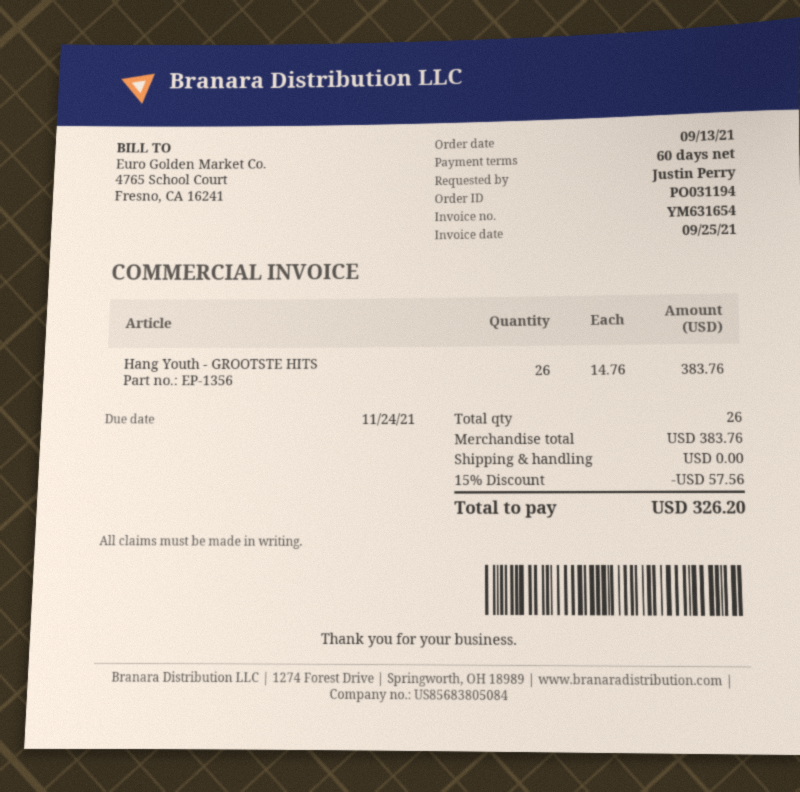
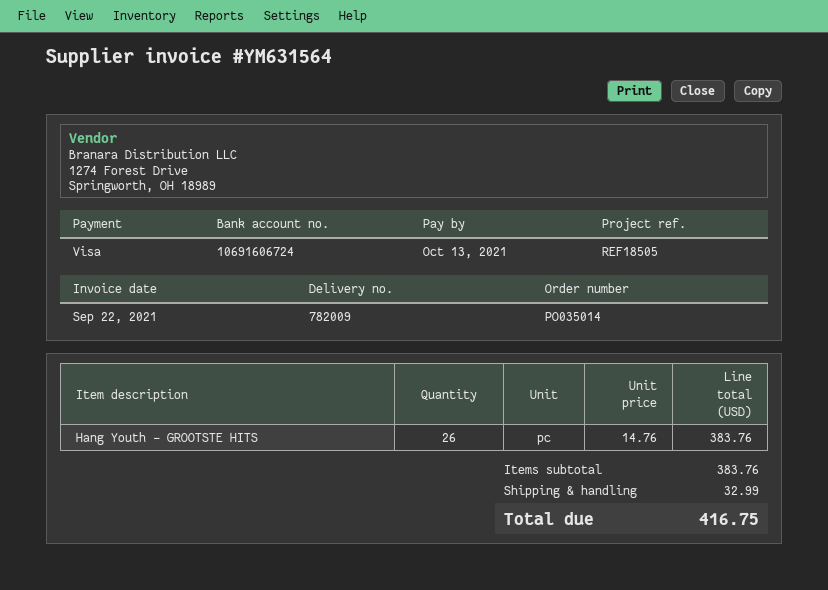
order number: PO031194 -> PO035014
invoice number: YM631654 -> YM631564
invoice date: 2021-09-25 -> 2021-09-22
due date: 2021-11-24 -> 2021-10-13
discount: 15% = 57.56 -> none
shipping: 0.00 -> 32.99
total: 326.20 -> 416.75

